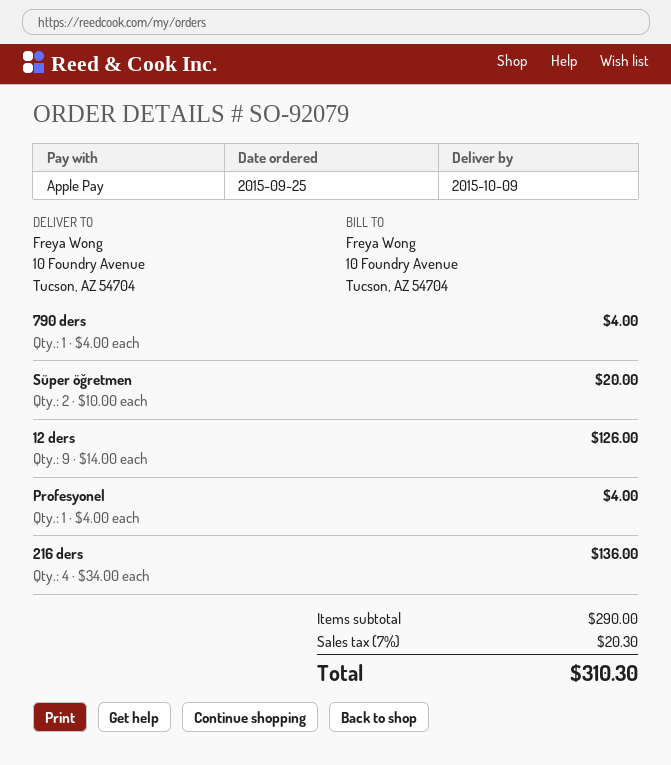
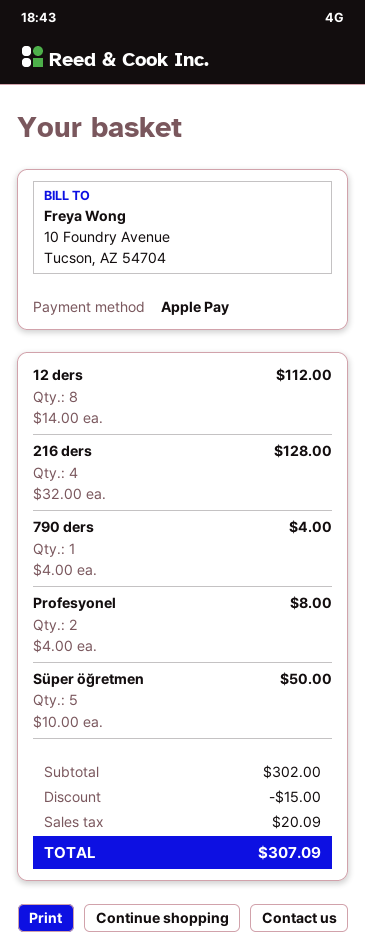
Süper öğretmen: 2 x 10.00 = 20.00 -> 5 x 10.00 = 50.00
12 ders: 9 x 14.00 = 126.00 -> 8 x 14.00 = 112.00
Profesyonel: 1 x 4.00 = 4.00 -> 2 x 4.00 = 8.00
216 ders: 4 x 34.00 = 136.00 -> 4 x 32.00 = 128.00
subtotal: 290.00 -> 302.00
discount: none -> 15.00
tax: 20.30 -> 20.09
total: 310.30 -> 307.09

